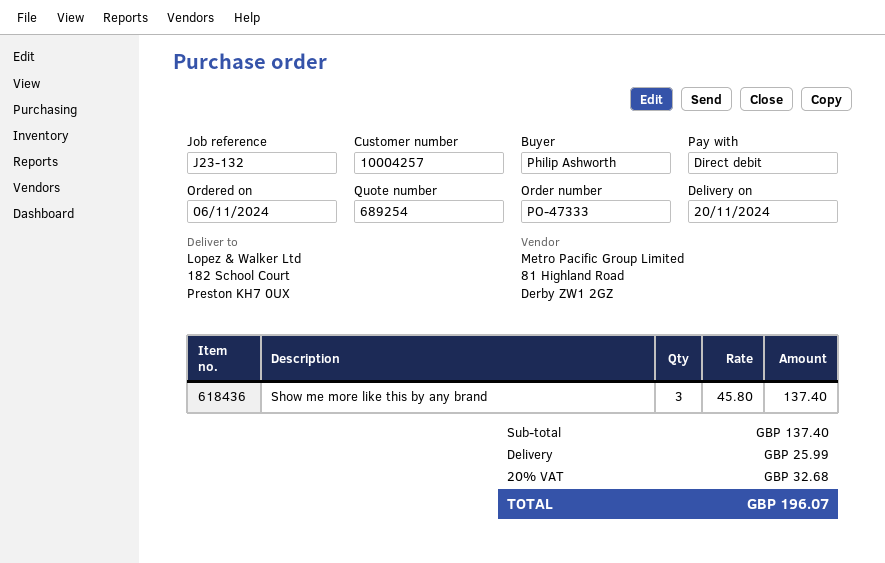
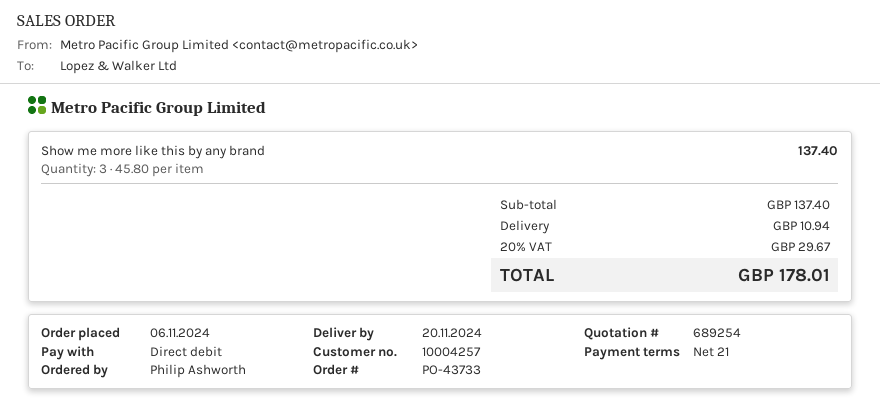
order number: PO-47333 -> PO-43733
shipping: 25.99 -> 10.94
tax: 20% = 32.68 -> 20% = 29.67
total: 196.07 -> 178.01

